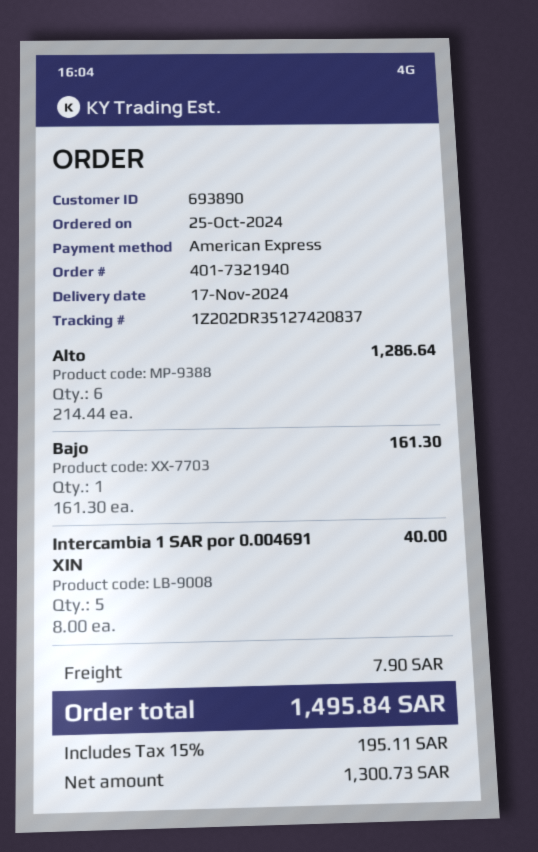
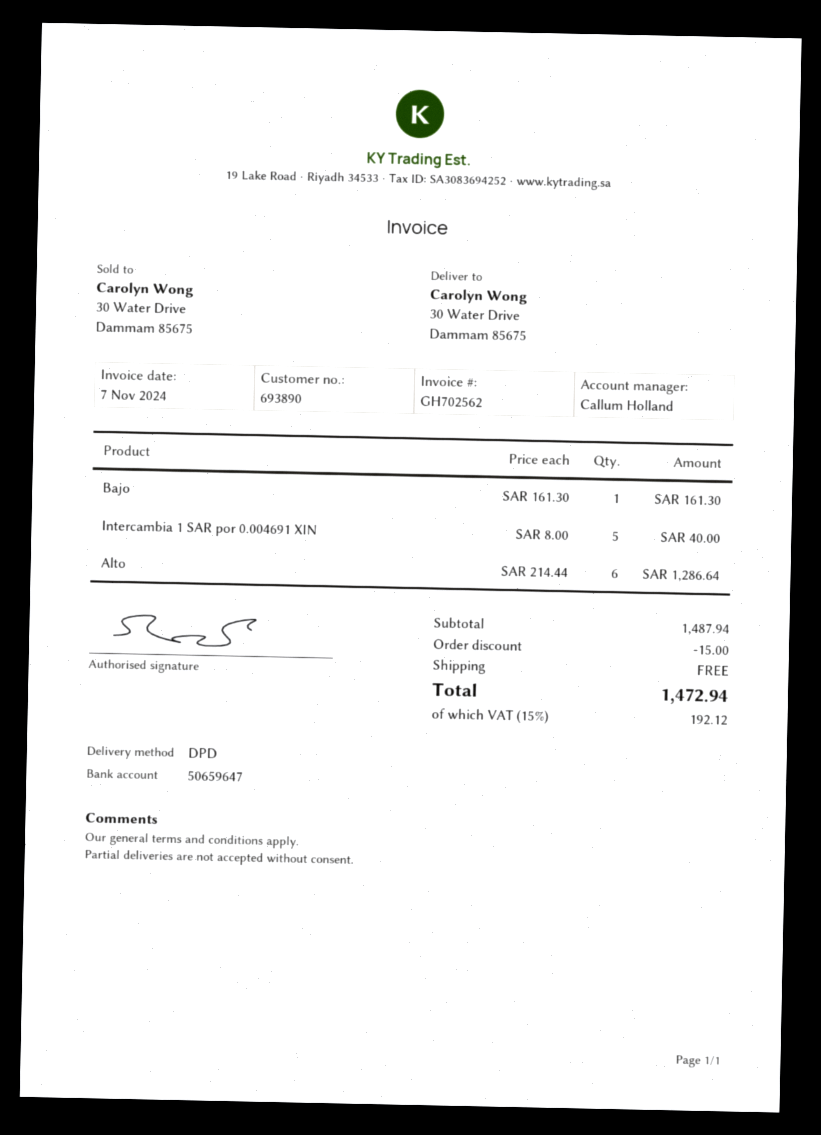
discount: none -> 15.00
shipping: 7.90 -> 0.00
tax: 15% = 195.11 -> 15% = 192.12
total: 1495.84 -> 1472.94

